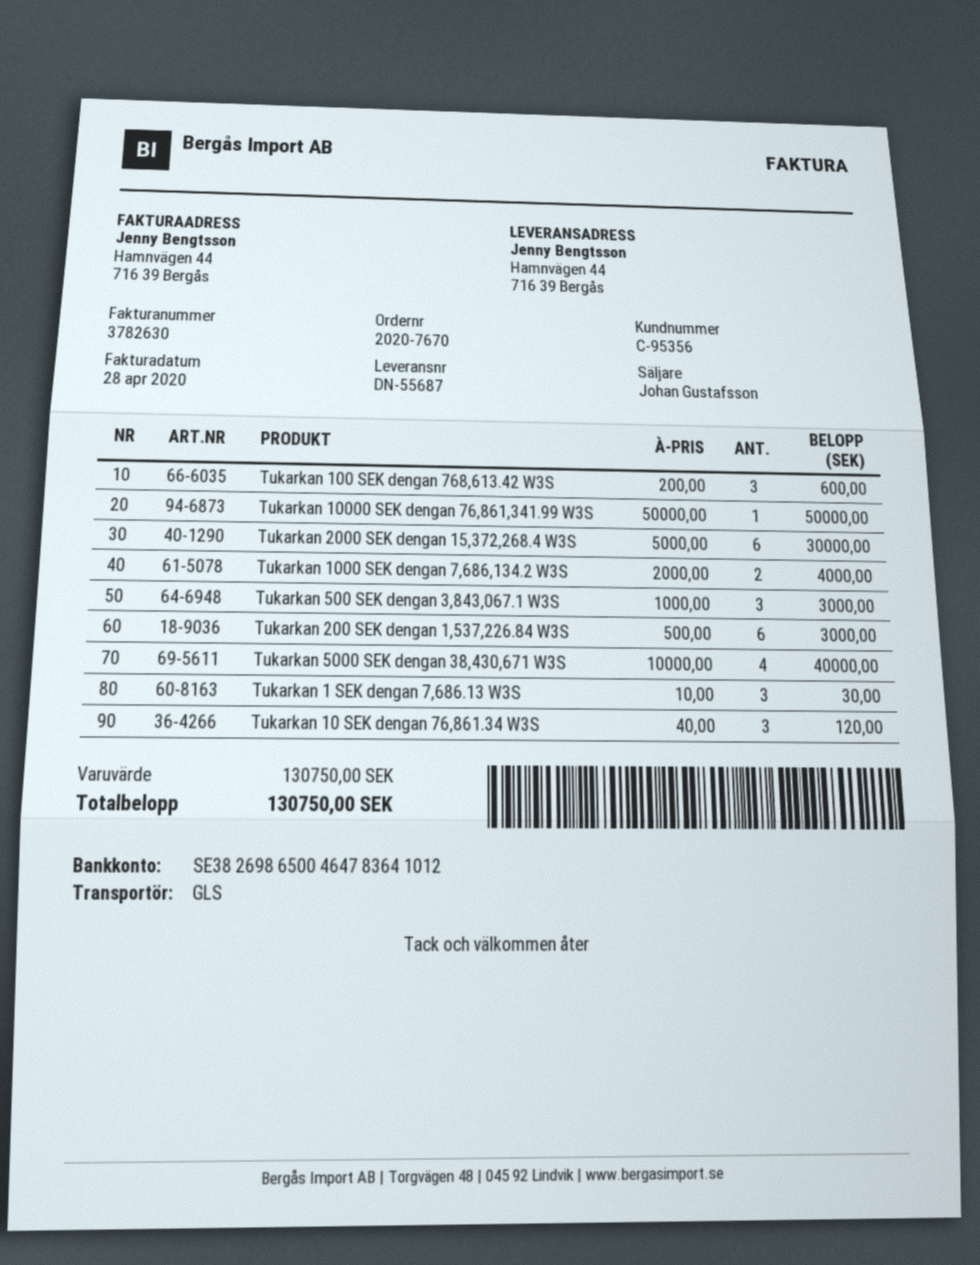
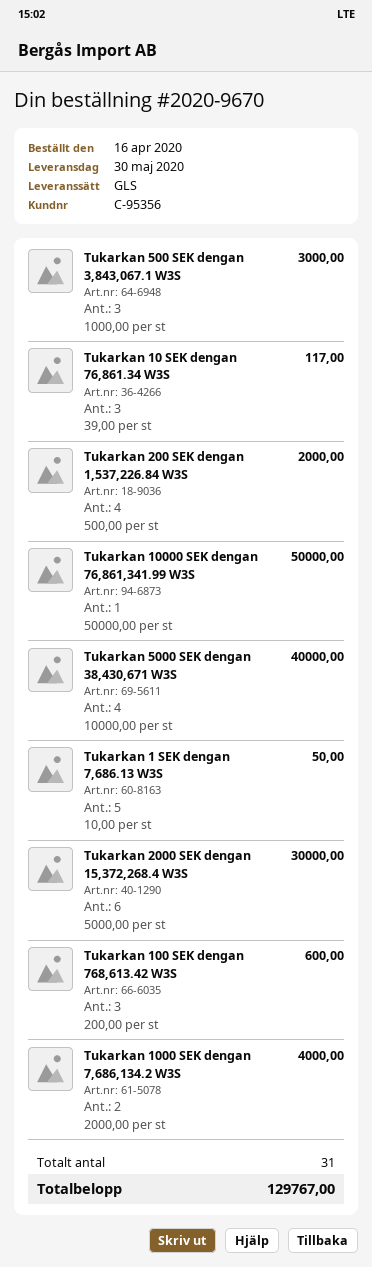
order number: 2020-7670 -> 2020-9670
Tukarkan 200 SEK dengan 1,537,226.84 W3S: 6 x 500.00 = 3000.00 -> 4 x 500.00 = 2000.00
Tukarkan 1 SEK dengan 7,686.13 W3S: 3 x 10.00 = 30.00 -> 5 x 10.00 = 50.00
Tukarkan 10 SEK dengan 76,861.34 W3S: 3 x 40.00 = 120.00 -> 3 x 39.00 = 117.00
total: 130750.00 -> 129767.00

